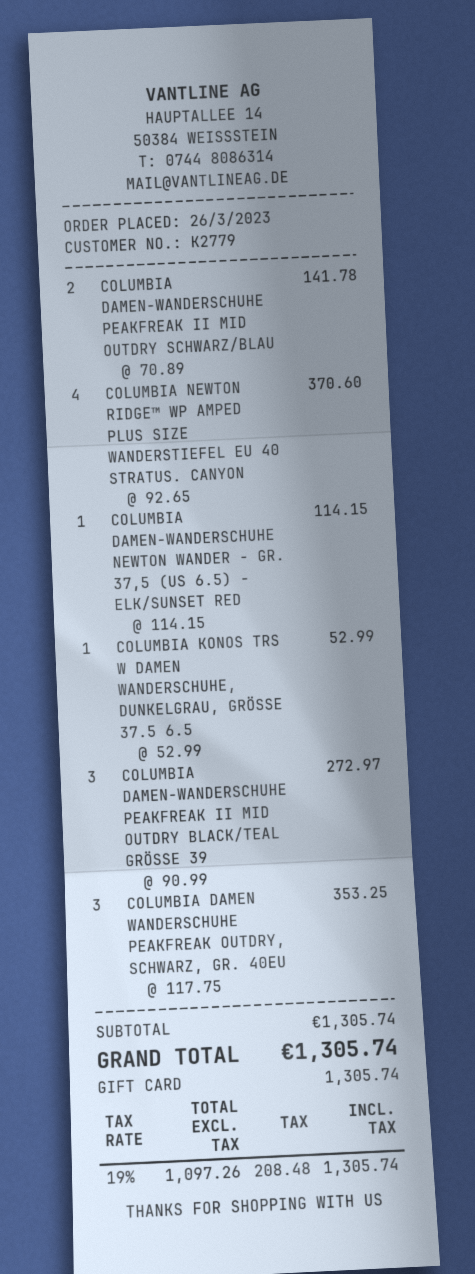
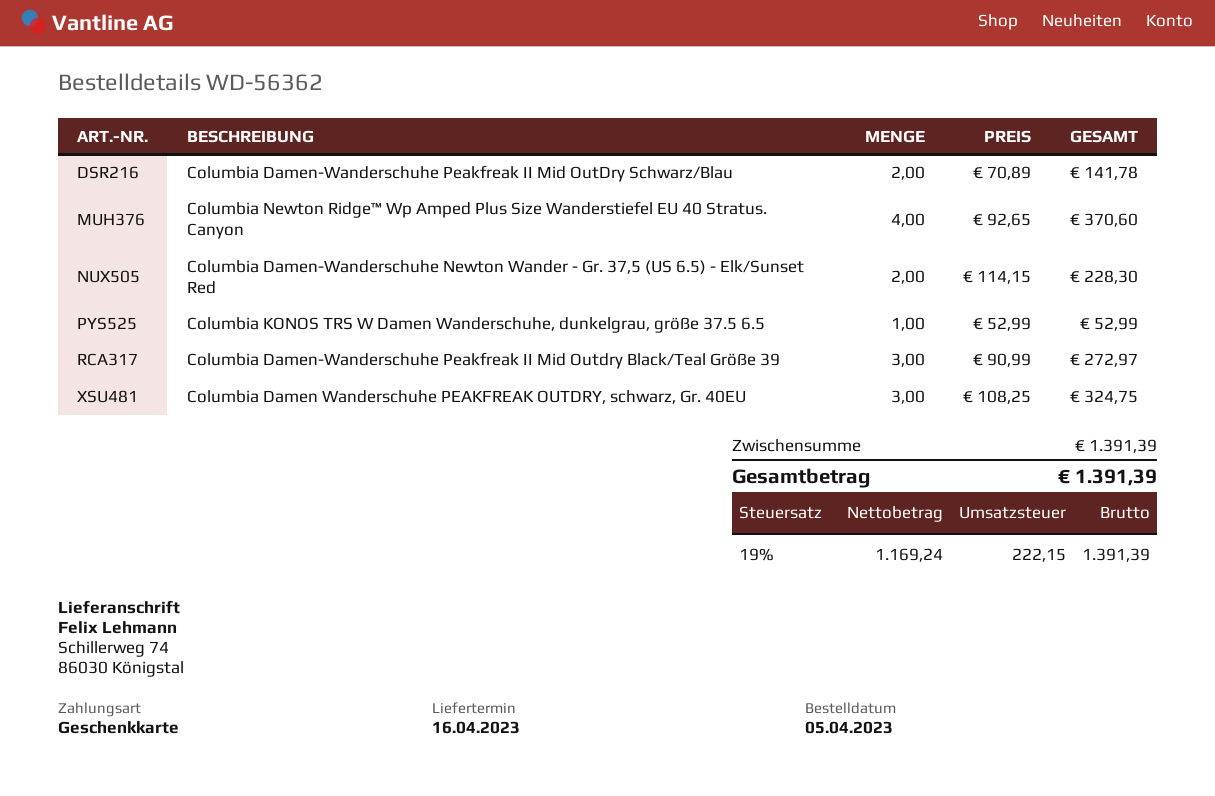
order date: 2023-03-26 -> 2023-04-05
COLUMBIA DAMEN-WANDERSCHUHE NEWTON WANDER - GR. 37,5 (US 6.5) - ELK/SUNSET RED: 1 x 114.15 = 114.15 -> 2 x 114.15 = 228.30
COLUMBIA DAMEN WANDERSCHUHE PEAKFREAK OUTDRY, SCHWARZ, GR. 40EU: 3 x 117.75 = 353.25 -> 3 x 108.25 = 324.75
subtotal: 1305.74 -> 1391.39
net: 1097.26 -> 1169.24
tax: 19% = 208.48 -> 19% = 222.15
total: 1305.74 -> 1391.39

